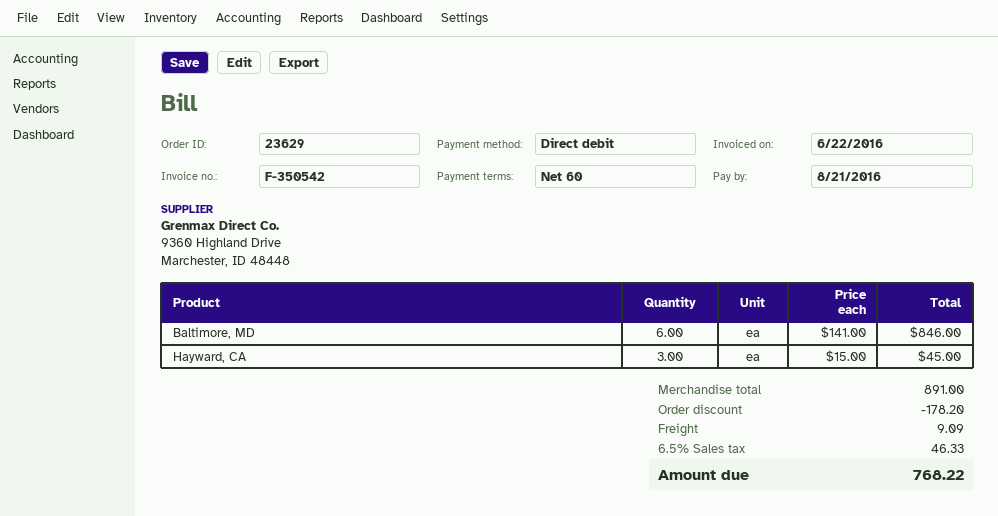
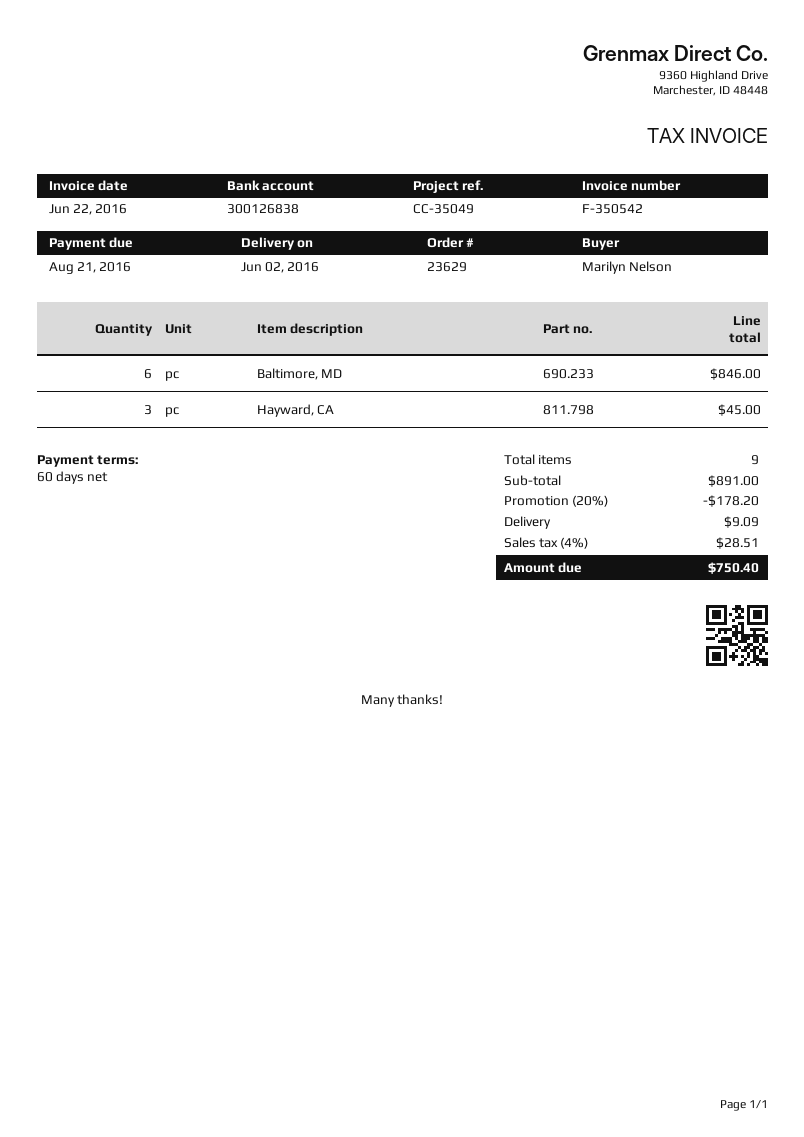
tax: 6.5% = 46.33 -> 4% = 28.51
total: 768.22 -> 750.40

